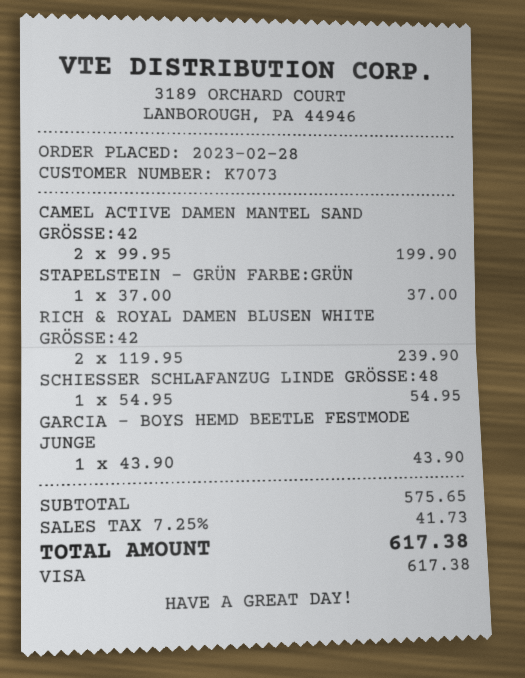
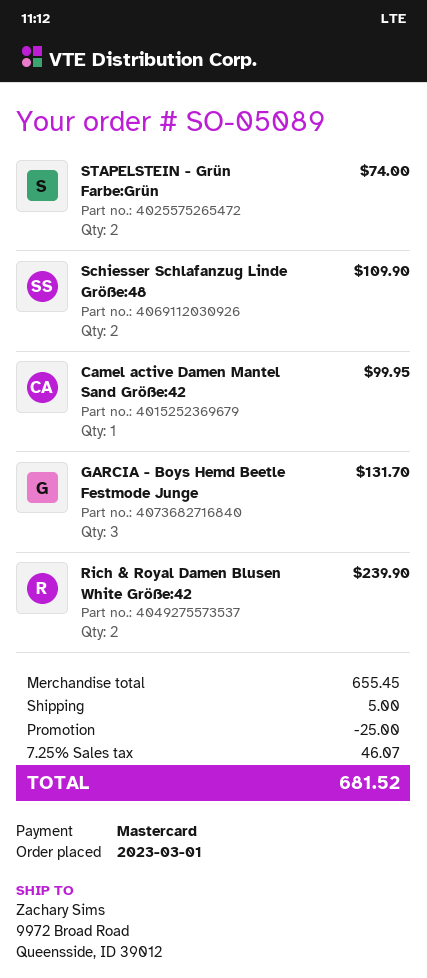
order date: 2023-02-28 -> 2023-03-01
payment method: Visa -> Mastercard
CAMEL ACTIVE DAMEN MANTEL SAND GRÖSSE:42: 2 for 199.90 -> 1 for 99.95
STAPELSTEIN - GRÜN FARBE:GRÜN: 1 for 37.00 -> 2 for 74.00
SCHIESSER SCHLAFANZUG LINDE GRÖSSE:48: 1 for 54.95 -> 2 for 109.90
GARCIA - BOYS HEMD BEETLE FESTMODE JUNGE: 1 for 43.90 -> 3 for 131.70
subtotal: 575.65 -> 655.45
discount: none -> 25.00
shipping: none -> 5.00
tax: 7.25% = 41.73 -> 7.25% = 46.07
total: 617.38 -> 681.52

